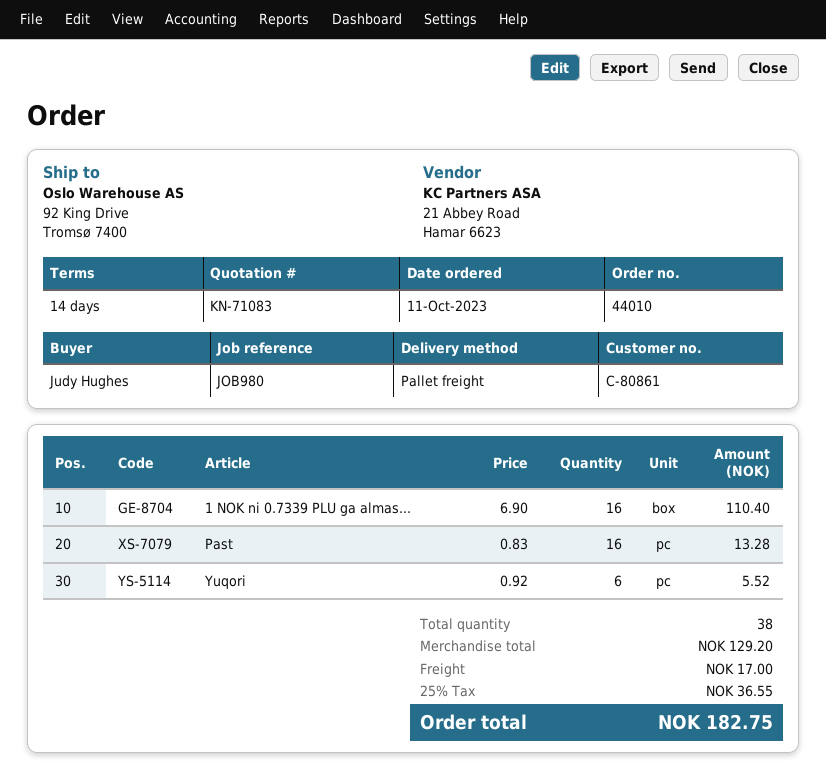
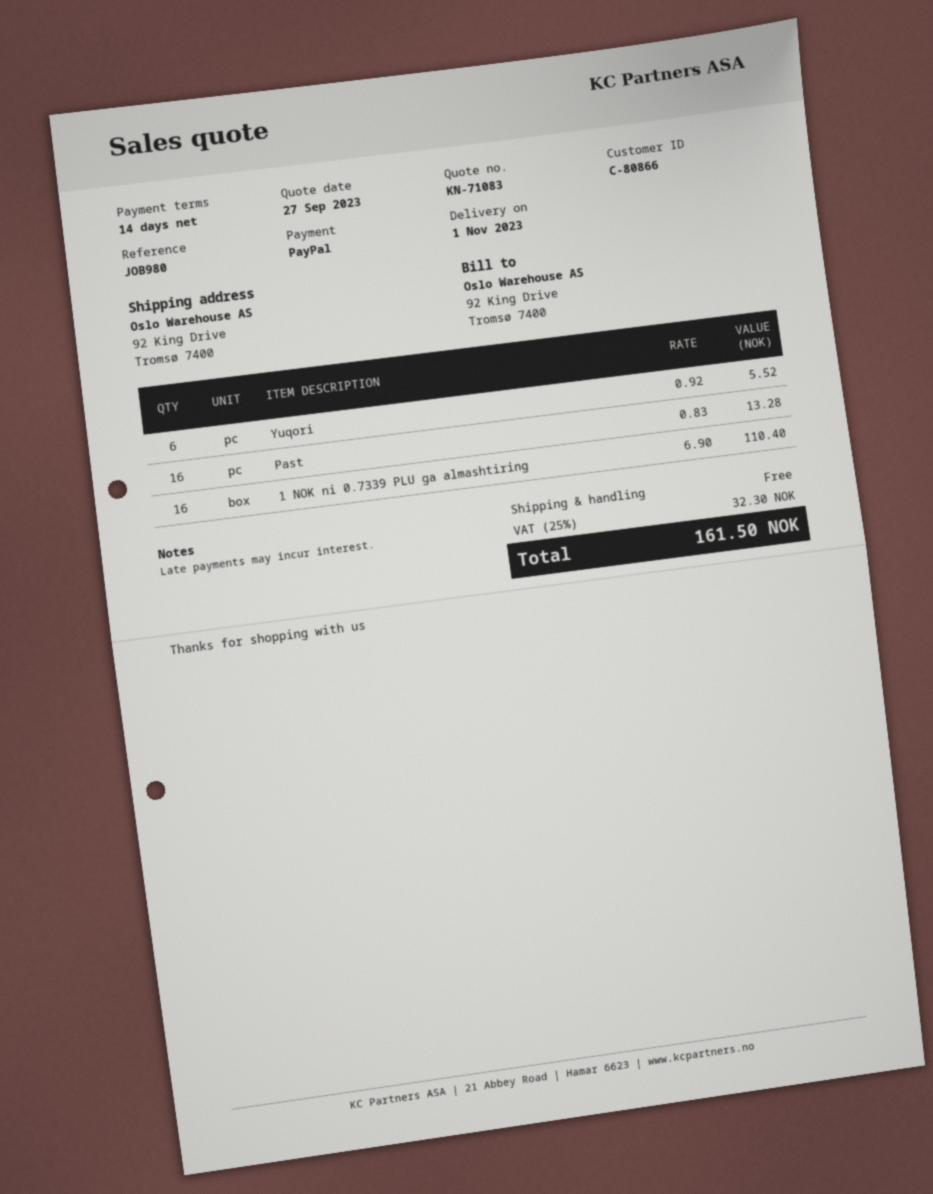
customer number: C-80861 -> C-80866
shipping: 17.00 -> 0.00
tax: 25% = 36.55 -> 25% = 32.30
total: 182.75 -> 161.50

